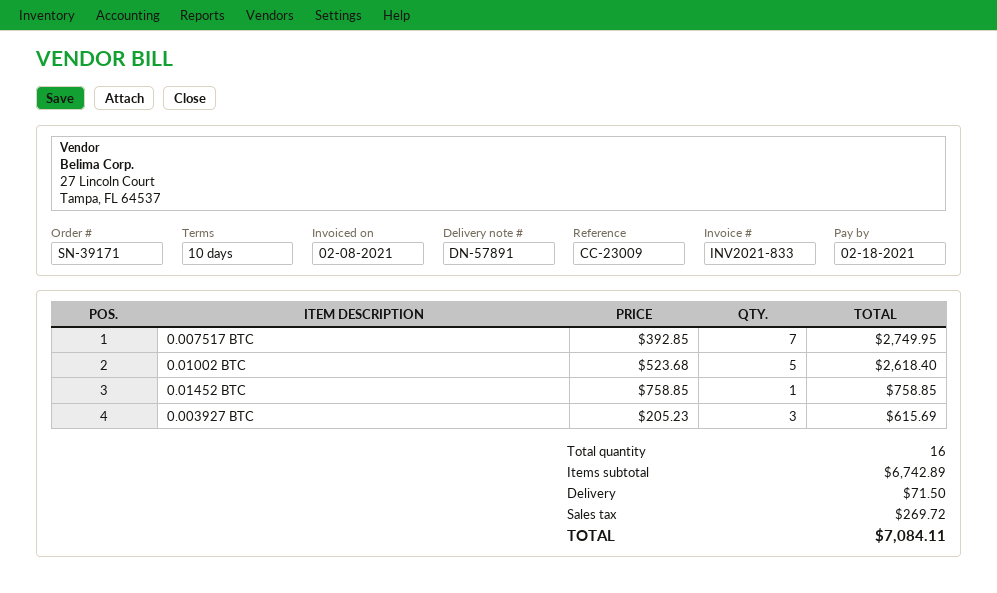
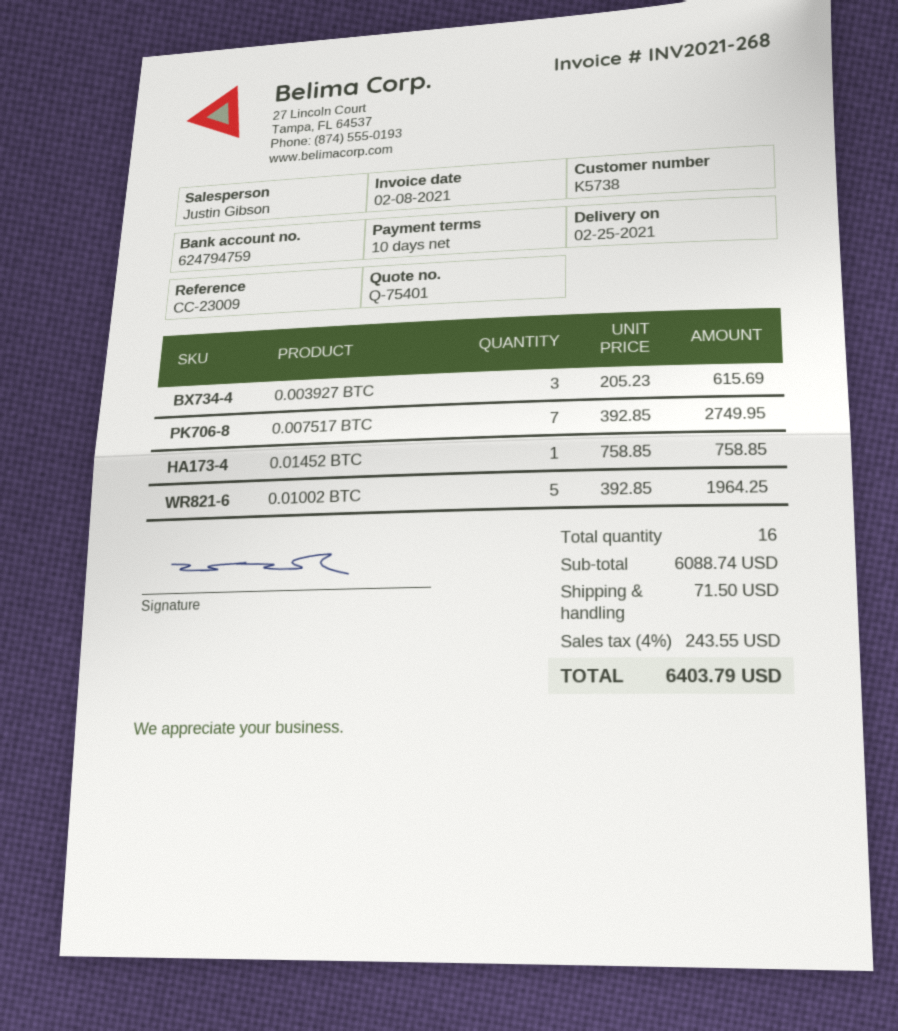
invoice number: INV2021-833 -> INV2021-268
0.01002 BTC: 5 x 523.68 = 2618.40 -> 5 x 392.85 = 1964.25
subtotal: 6742.89 -> 6088.74
tax: 269.72 -> 243.55
total: 7084.11 -> 6403.79

